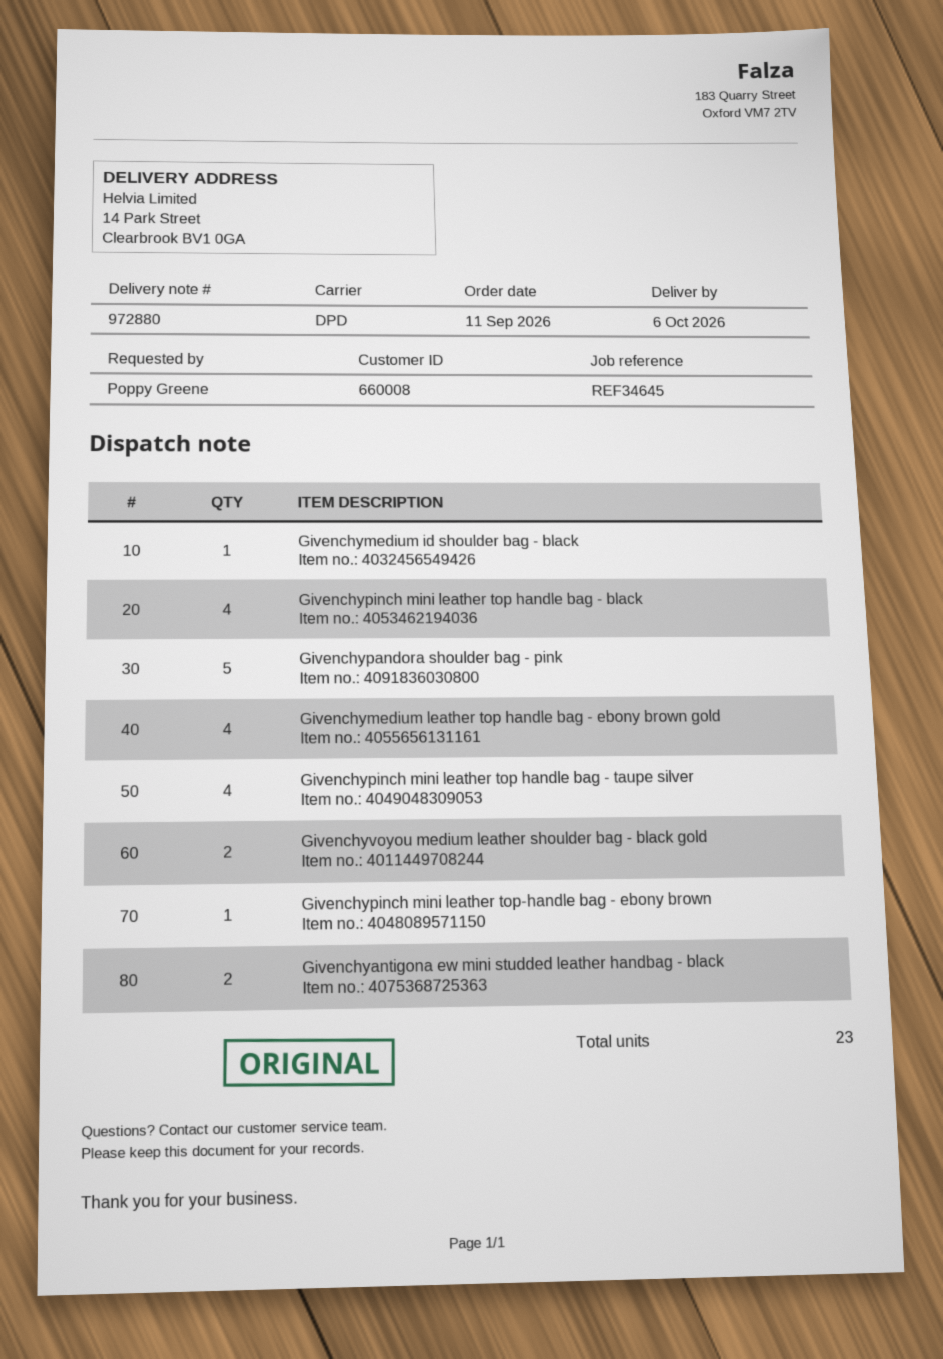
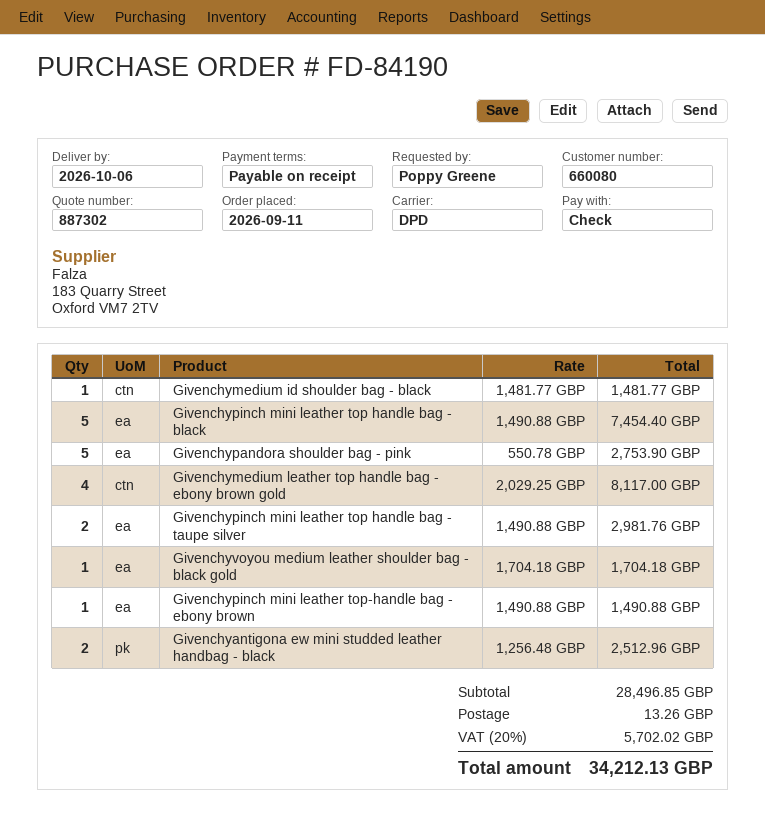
customer number: 660008 -> 660080
Givenchypinch mini leather top handle bag - black: 4 -> 5
Givenchypinch mini leather top handle bag - taupe silver: 4 -> 2
Givenchyvoyou medium leather shoulder bag - black gold: 2 -> 1

